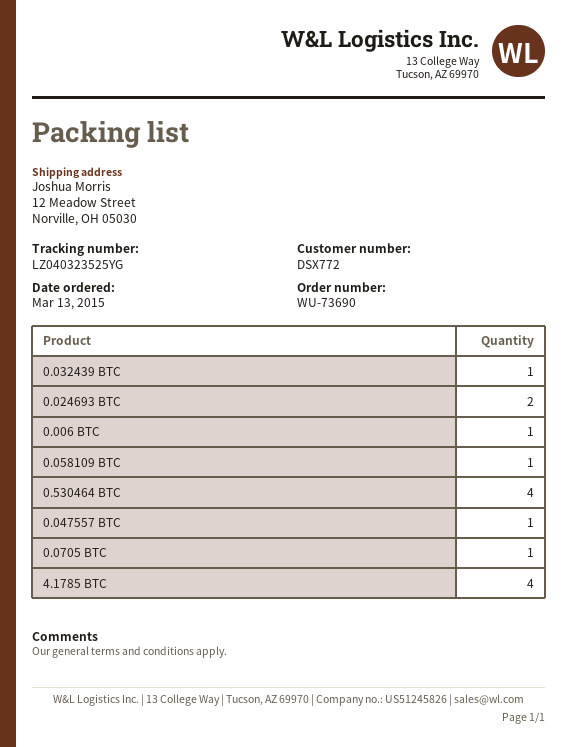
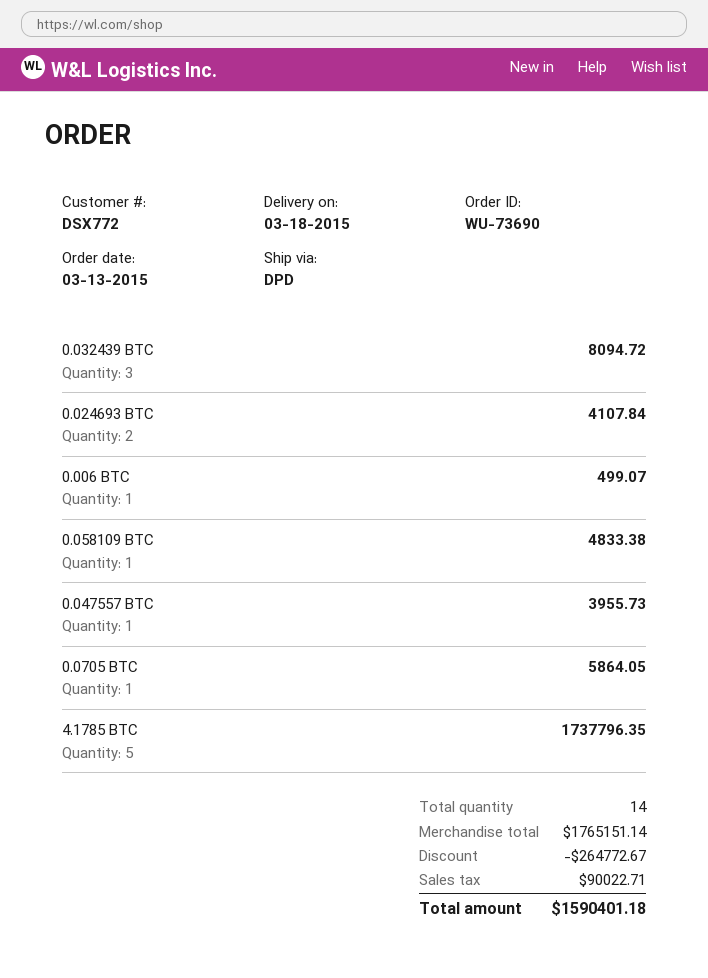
0.032439 BTC: 1 -> 3
0.530464 BTC: 4 -> none
4.1785 BTC: 4 -> 5

